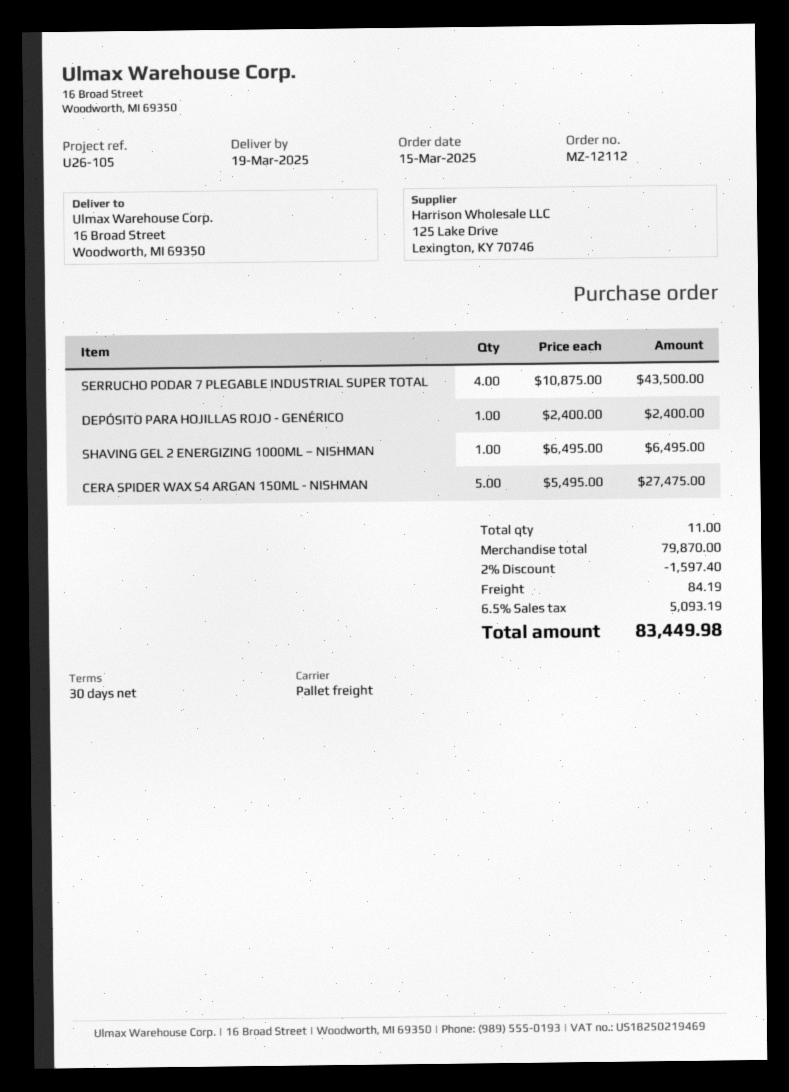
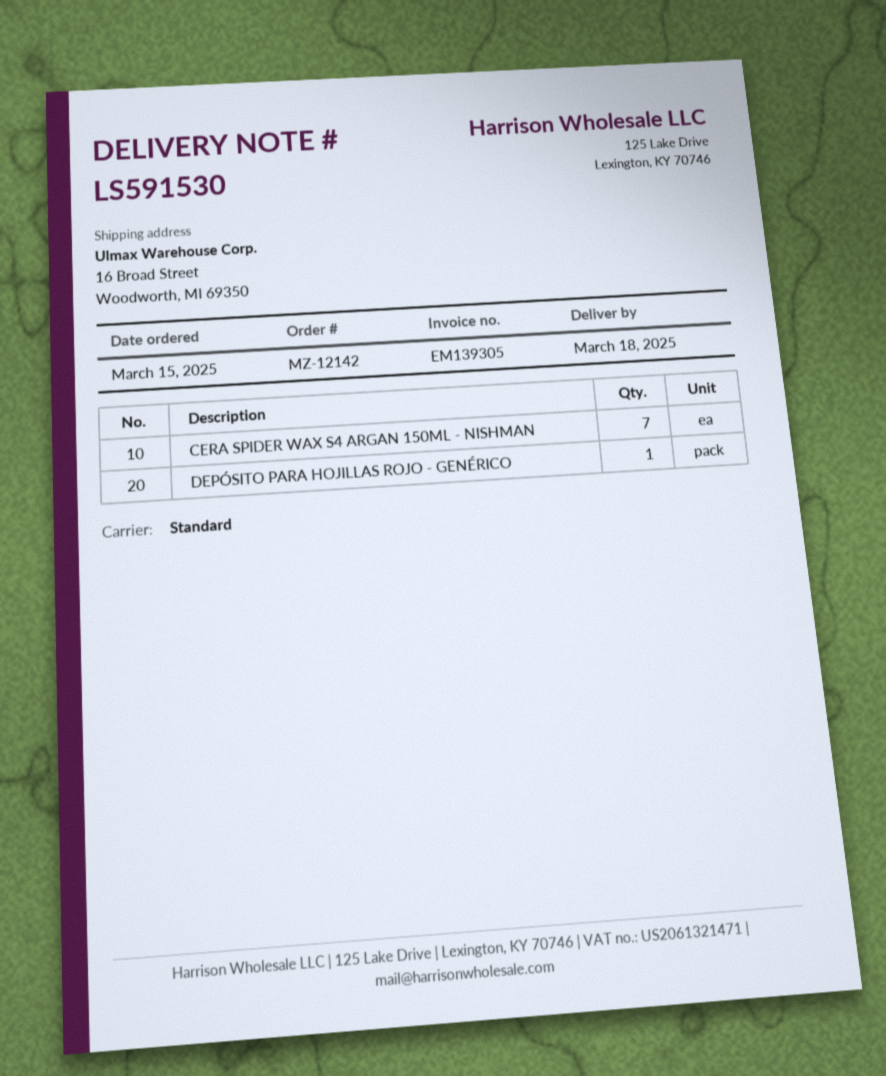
order number: MZ-12112 -> MZ-12142
delivery date: 2025-03-19 -> 2025-03-18
shipping method: pallet freight -> standard
SERRUCHO PODAR 7 PLEGABLE INDUSTRIAL SUPER TOTAL: 4 -> none
SHAVING GEL 2 ENERGIZING 1000ML – NISHMAN: 1 -> none
CERA SPIDER WAX S4 ARGAN 150ML - NISHMAN: 5 -> 7

